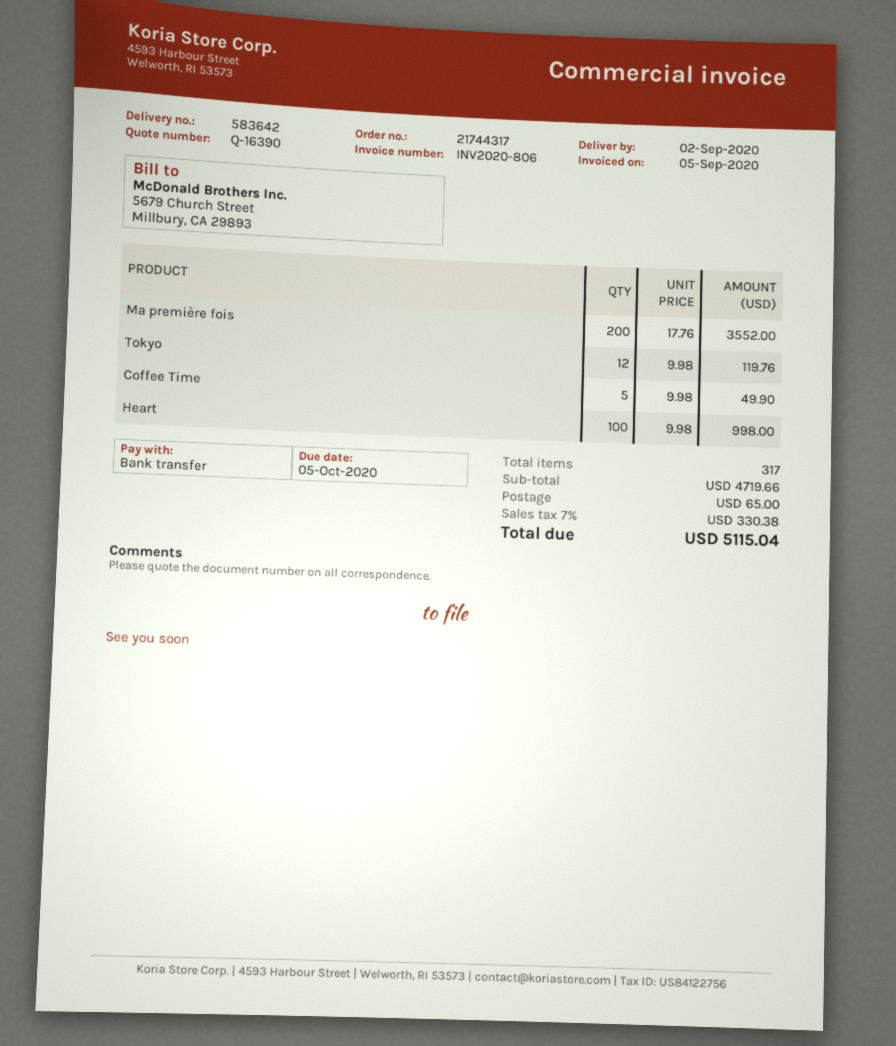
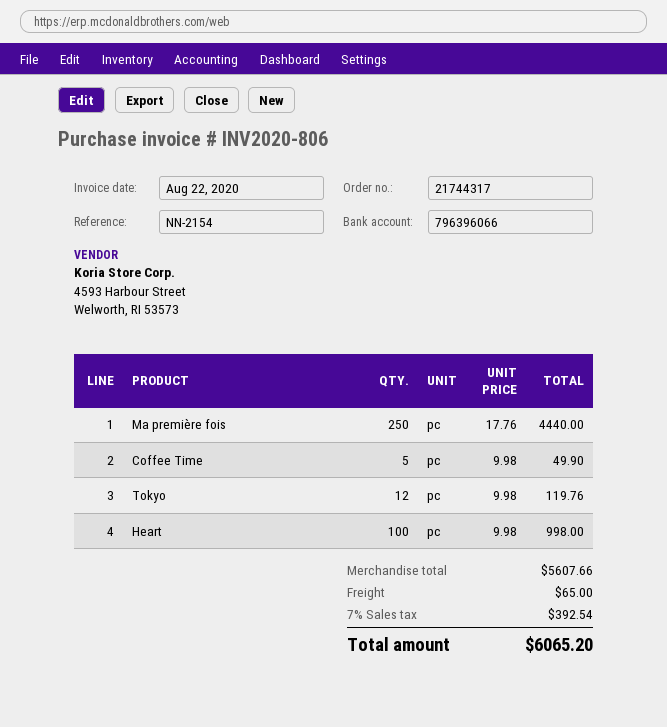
invoice date: 2020-09-05 -> 2020-08-22
Ma première fois: 200 x 17.76 = 3552.00 -> 250 x 17.76 = 4440.00
subtotal: 4719.66 -> 5607.66
tax: 7% = 330.38 -> 7% = 392.54
total: 5115.04 -> 6065.20

